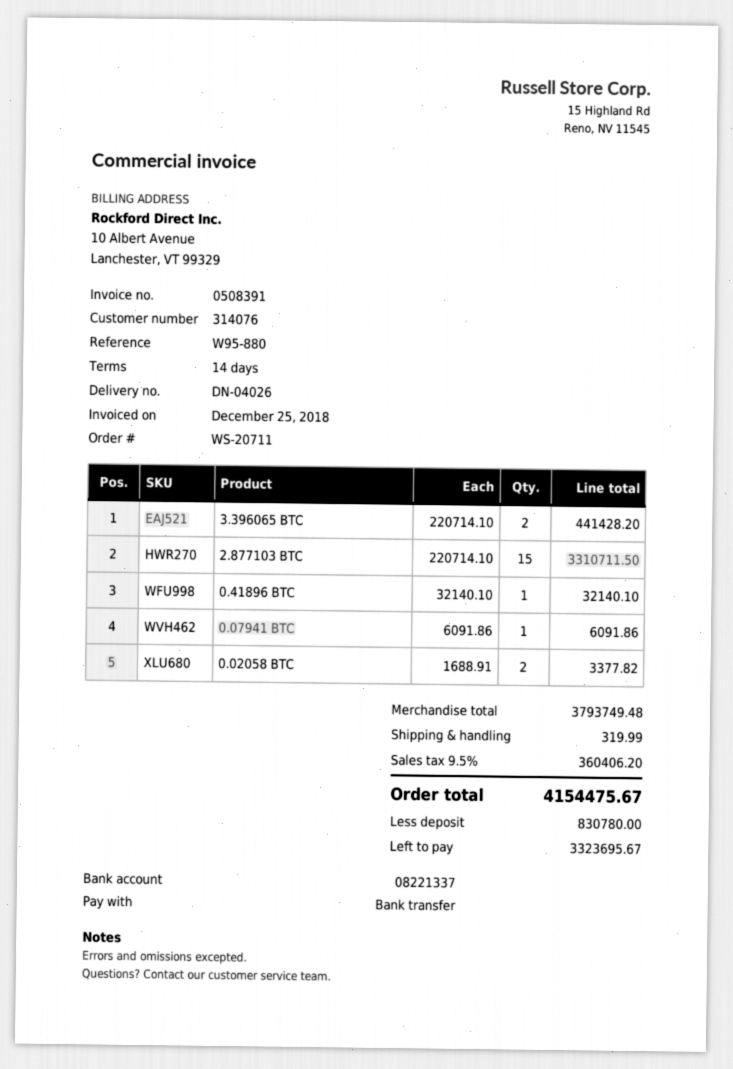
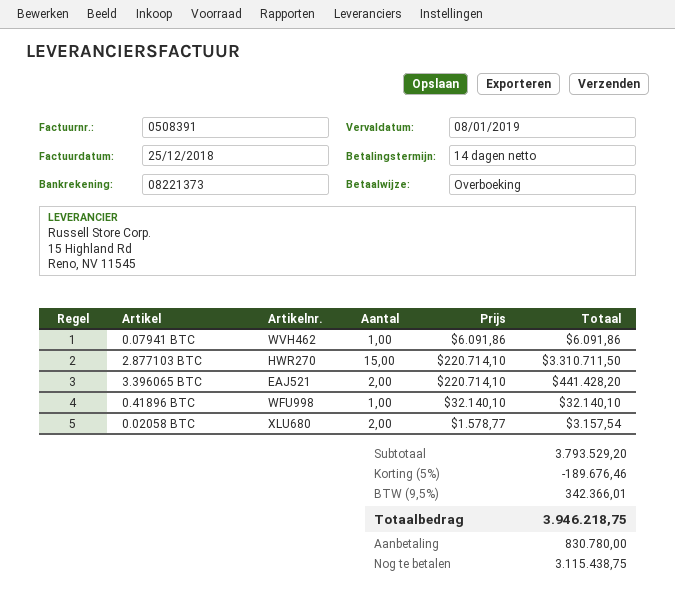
bank account: 08221337 -> 08221373
0.02058 BTC: 2 x 1688.91 = 3377.82 -> 2 x 1578.77 = 3157.54
subtotal: 3793749.48 -> 3793529.20
discount: none -> 5% = 189676.46
shipping: 319.99 -> none
tax: 9.5% = 360406.20 -> 9.5% = 342366.01
total: 4154475.67 -> 3946218.75
balance: 3323695.67 -> 3115438.75

